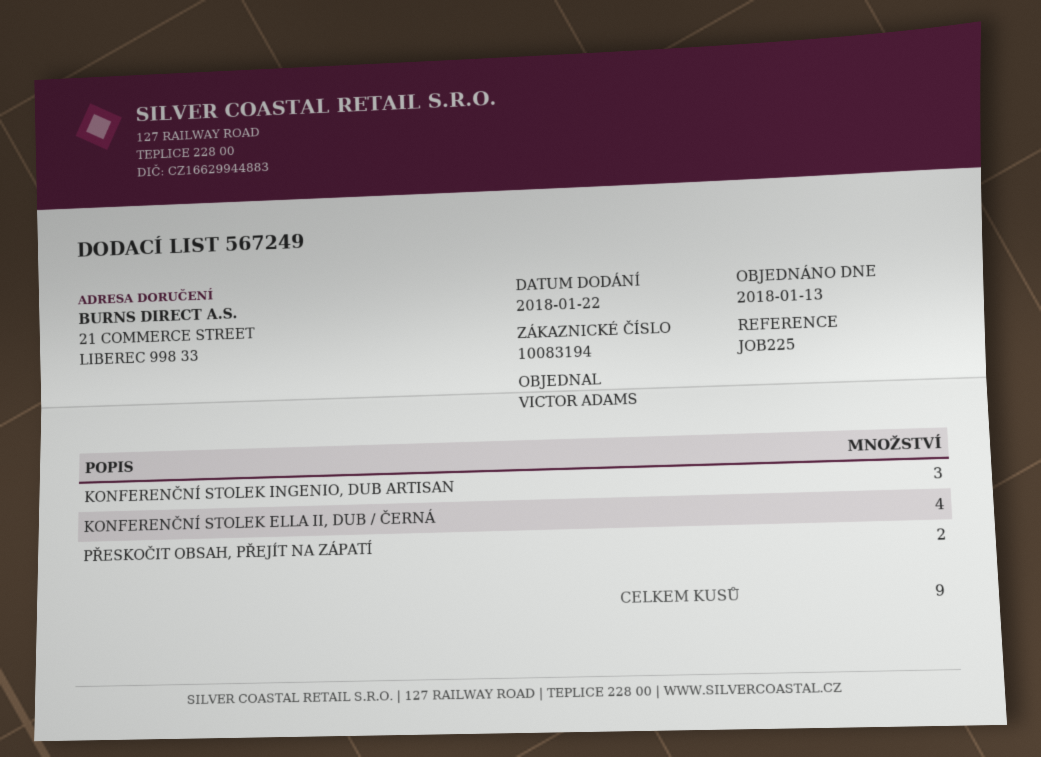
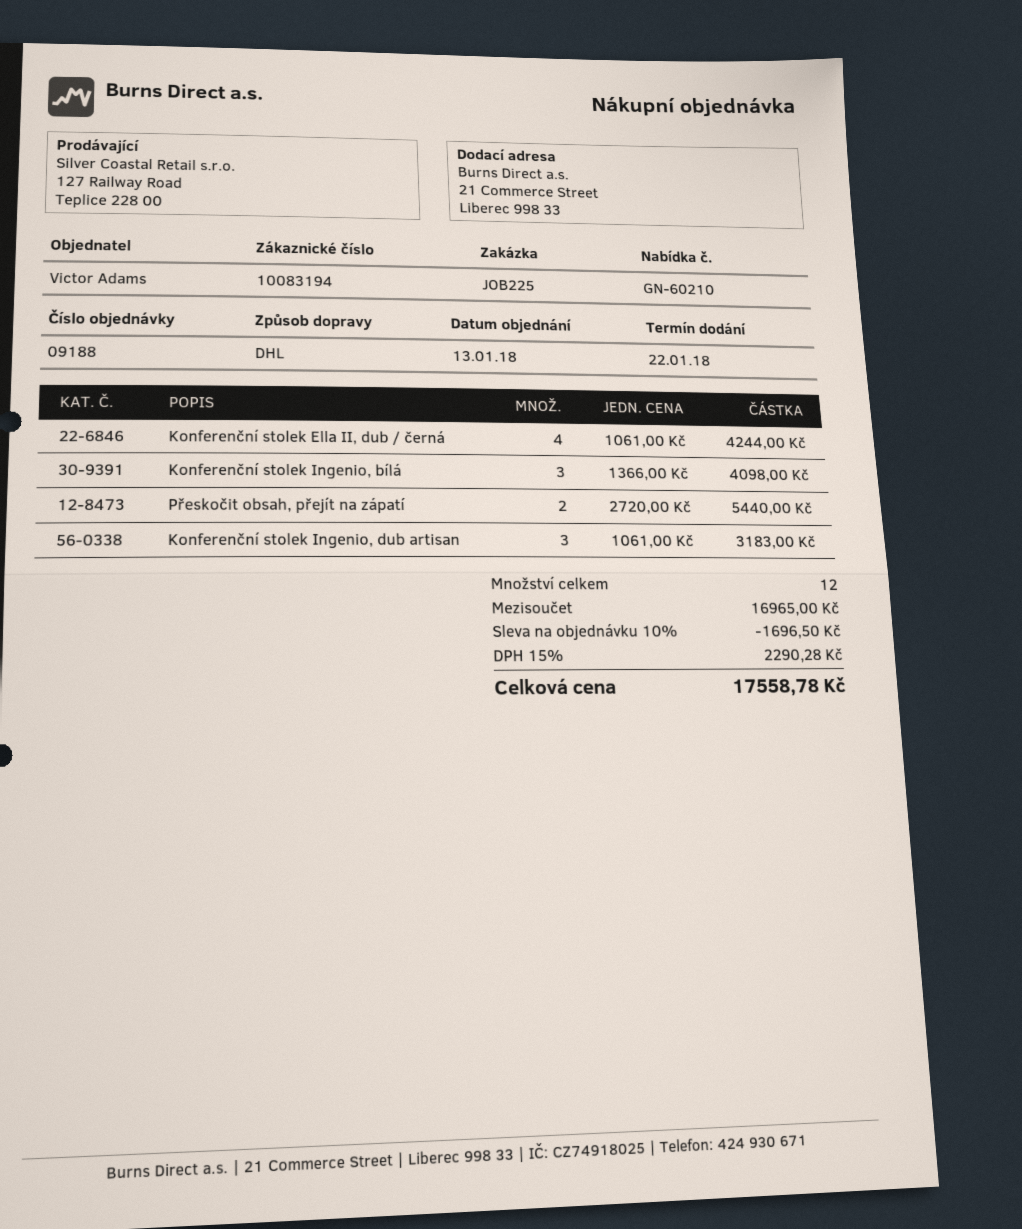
Konferenční stolek Ingenio, bílá: none -> 3
total quantity: 9 -> 12

